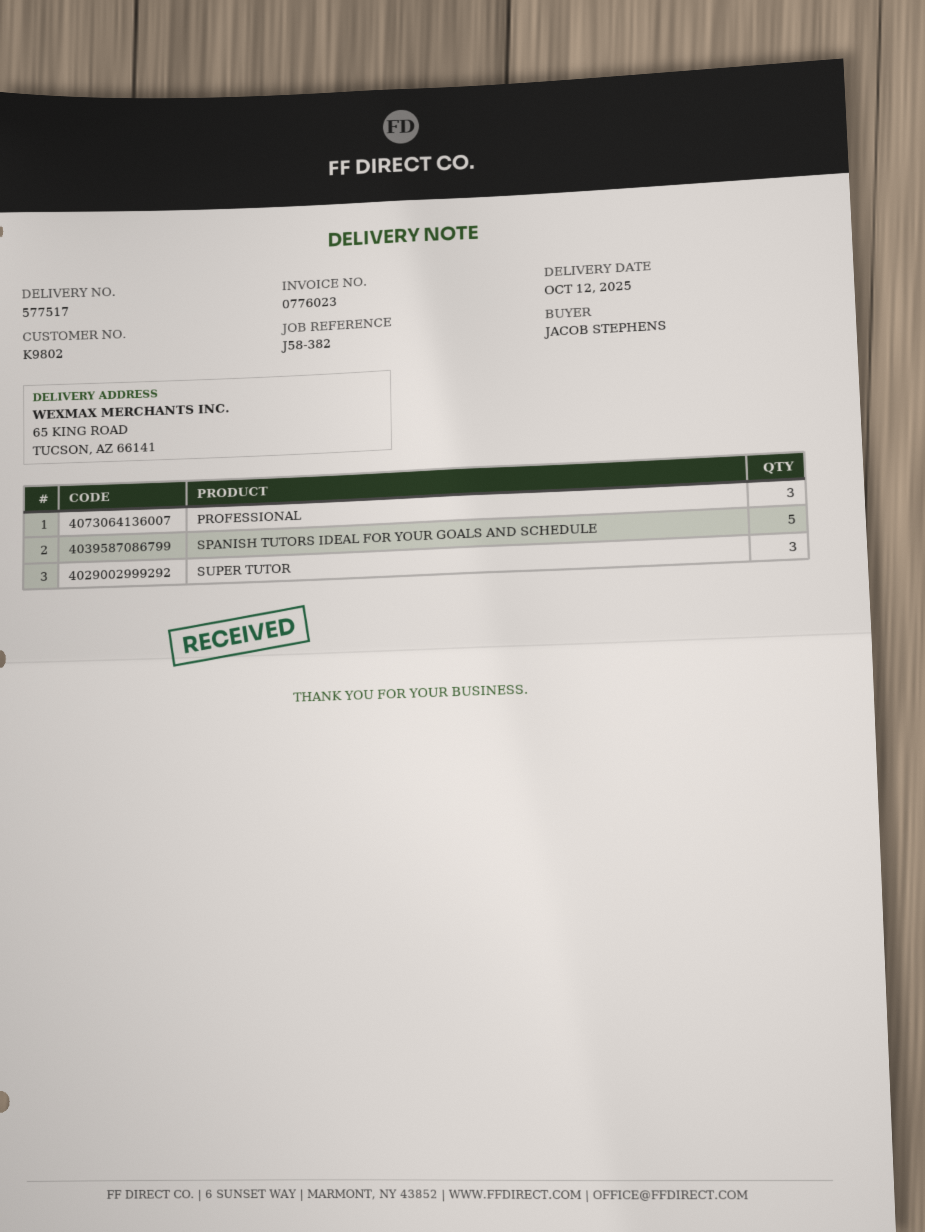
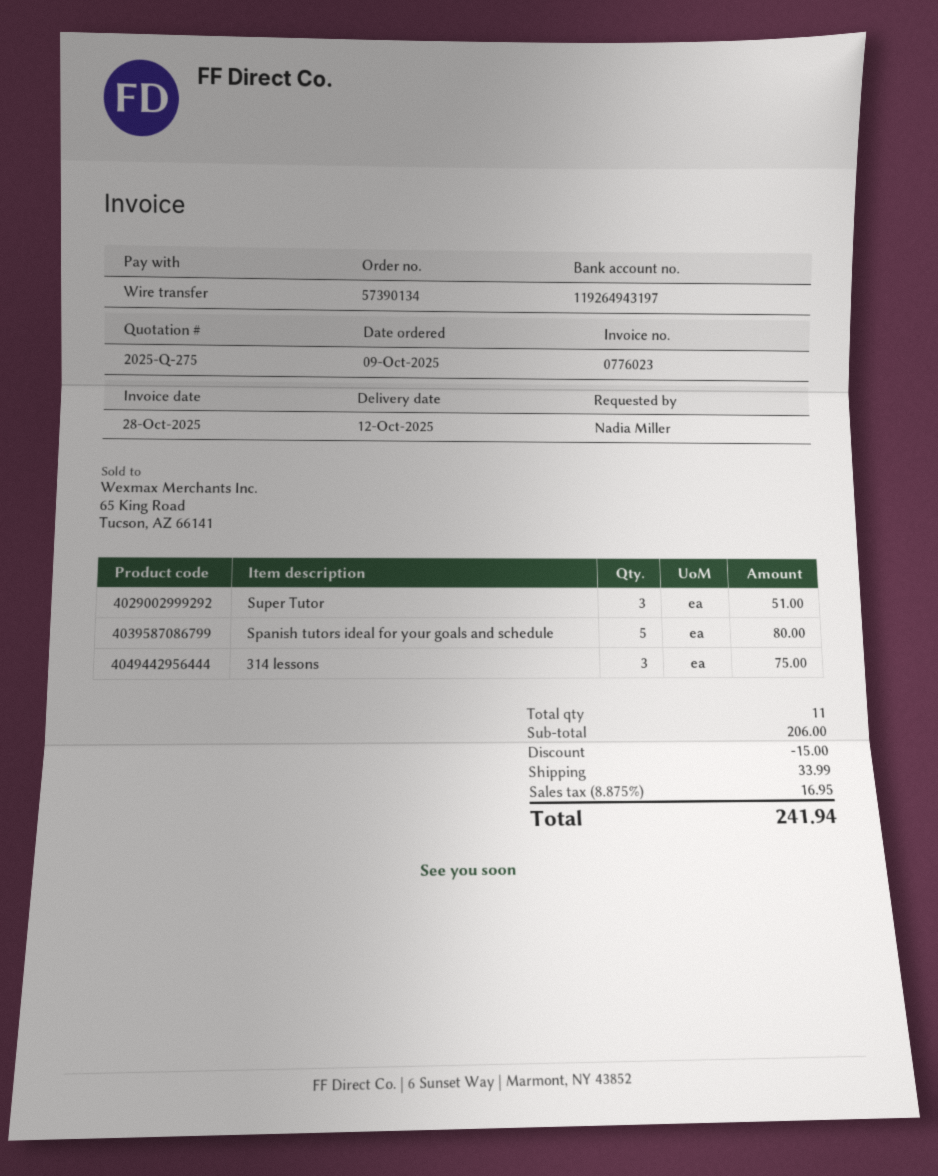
ordered by: JACOB STEPHENS -> Nadia Miller
PROFESSIONAL: 3 -> none
314 lessons: none -> 3

